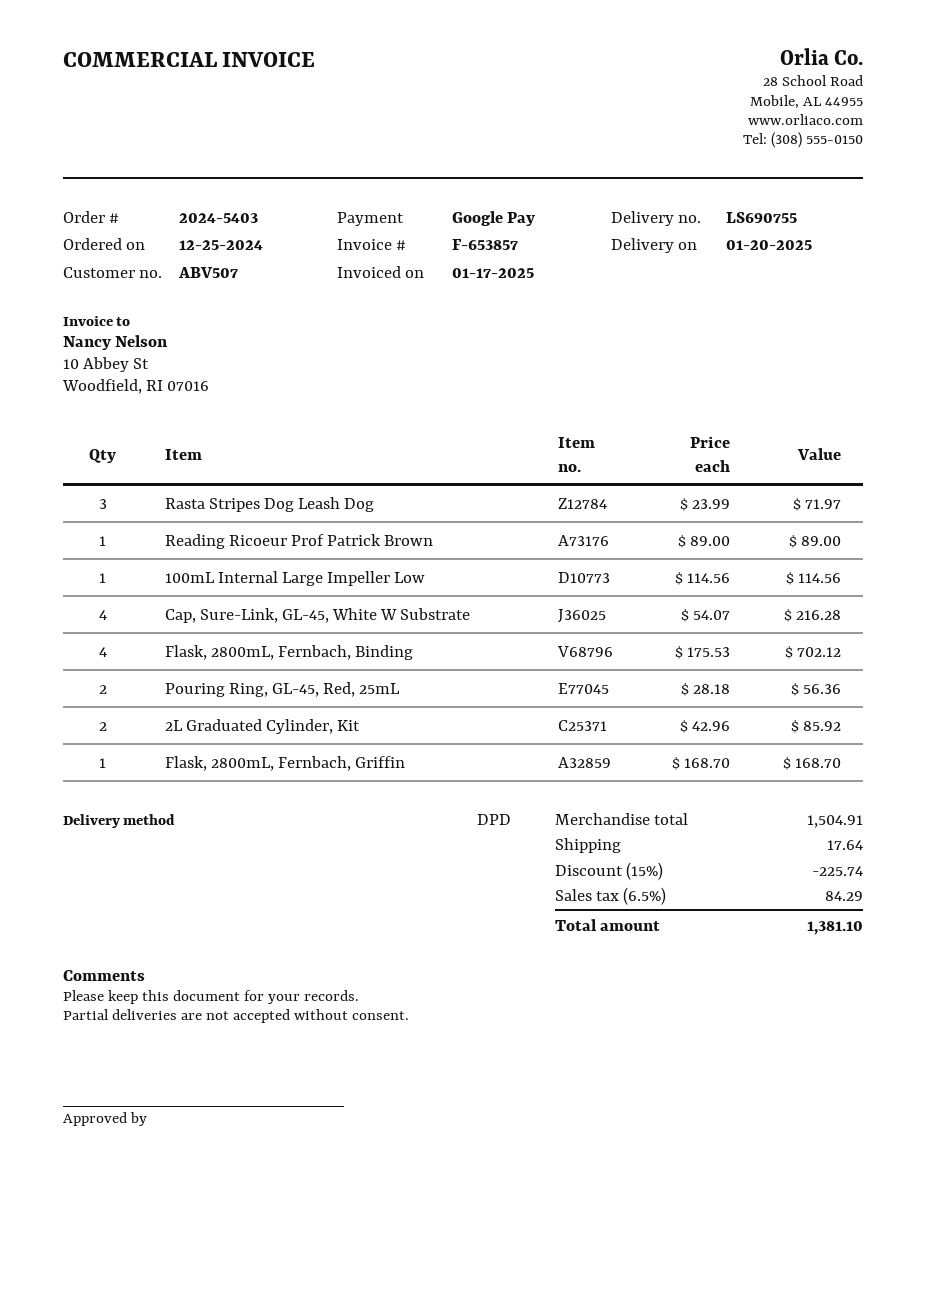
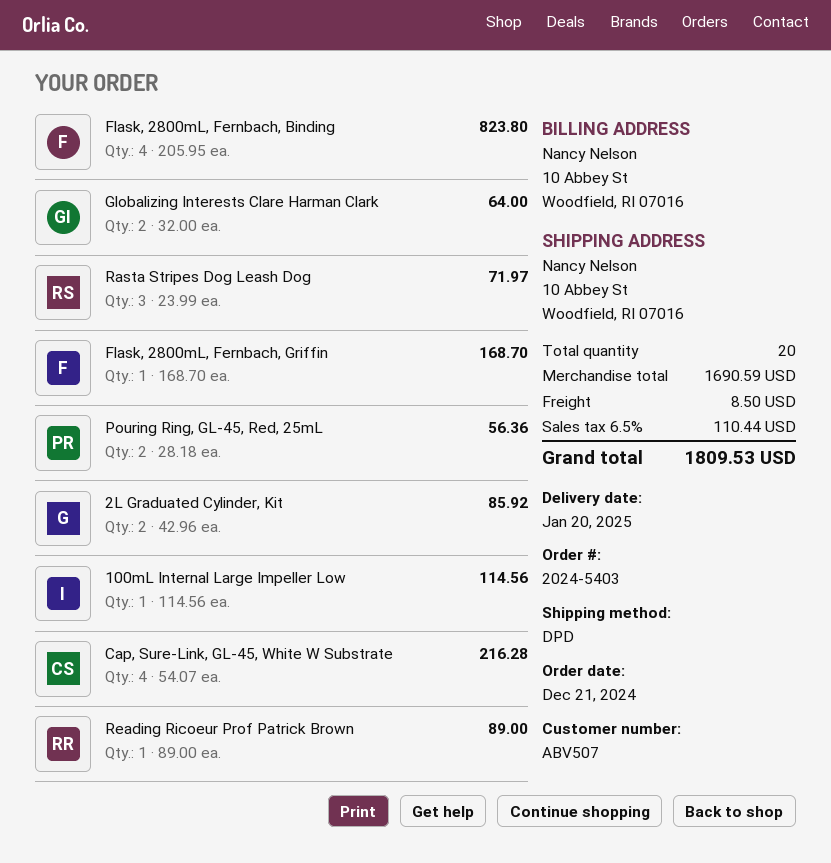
order date: 2024-12-25 -> 2024-12-21
Flask, 2800mL, Fernbach, Binding: 4 x 175.53 = 702.12 -> 4 x 205.95 = 823.80
Globalizing Interests Clare Harman Clark: none -> 2 x 32.00 = 64.00
subtotal: 1504.91 -> 1690.59
discount: 15% = 225.74 -> none
shipping: 17.64 -> 8.50
tax: 6.5% = 84.29 -> 6.5% = 110.44
total: 1381.10 -> 1809.53

